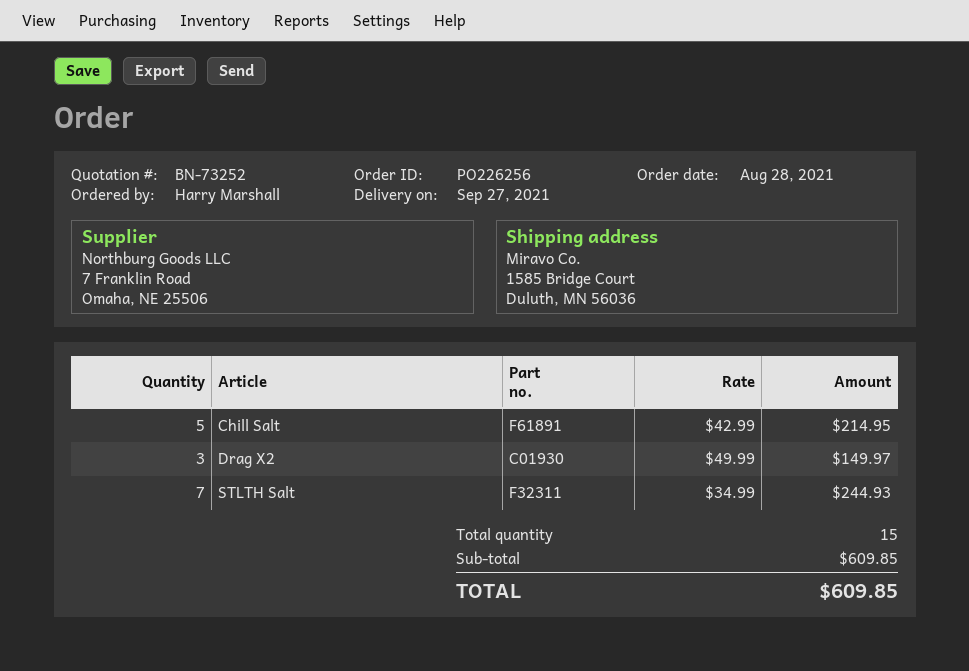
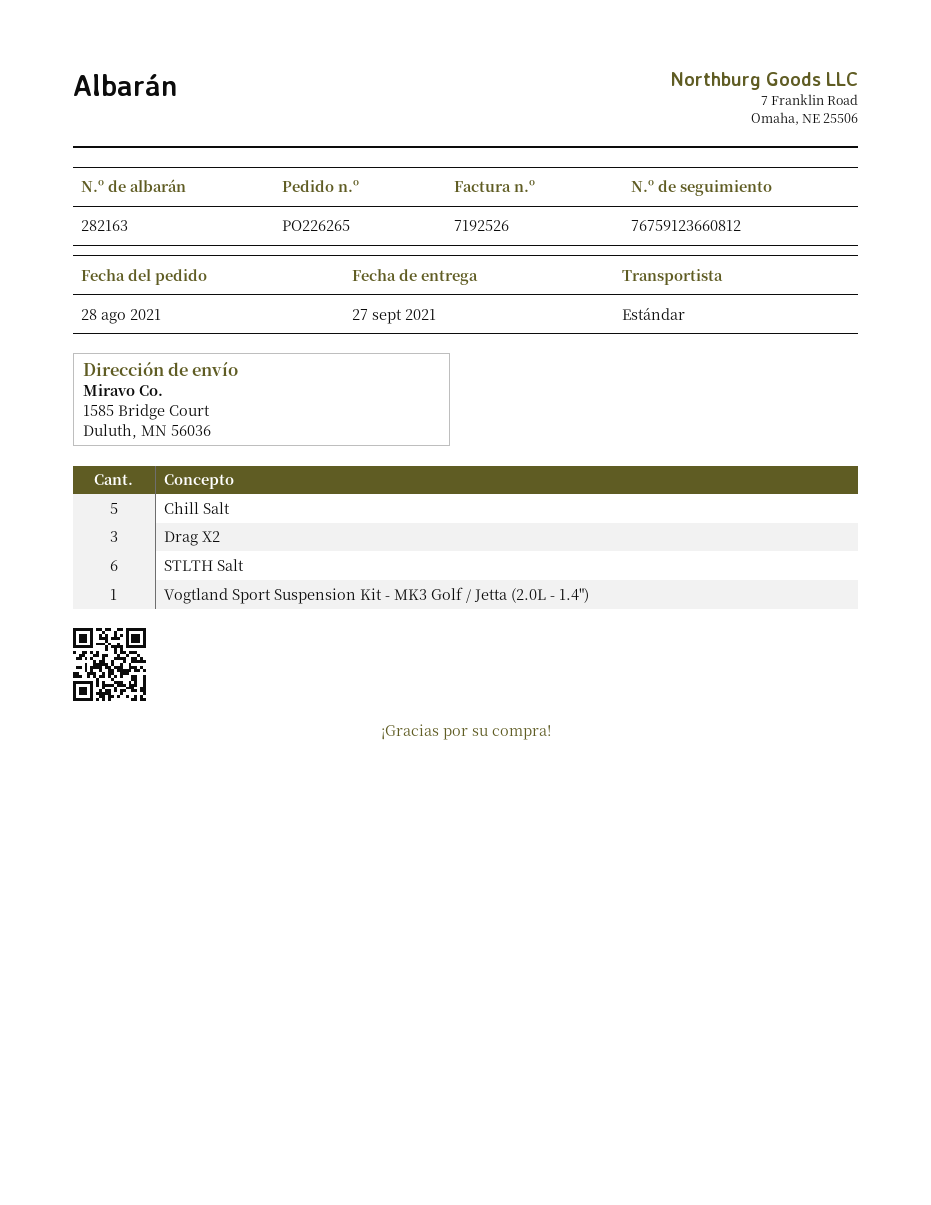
order number: PO226256 -> PO226265
STLTH Salt: 7 -> 6
Vogtland Sport Suspension Kit - MK3 Golf / Jetta (2.0L - 1.4"): none -> 1

